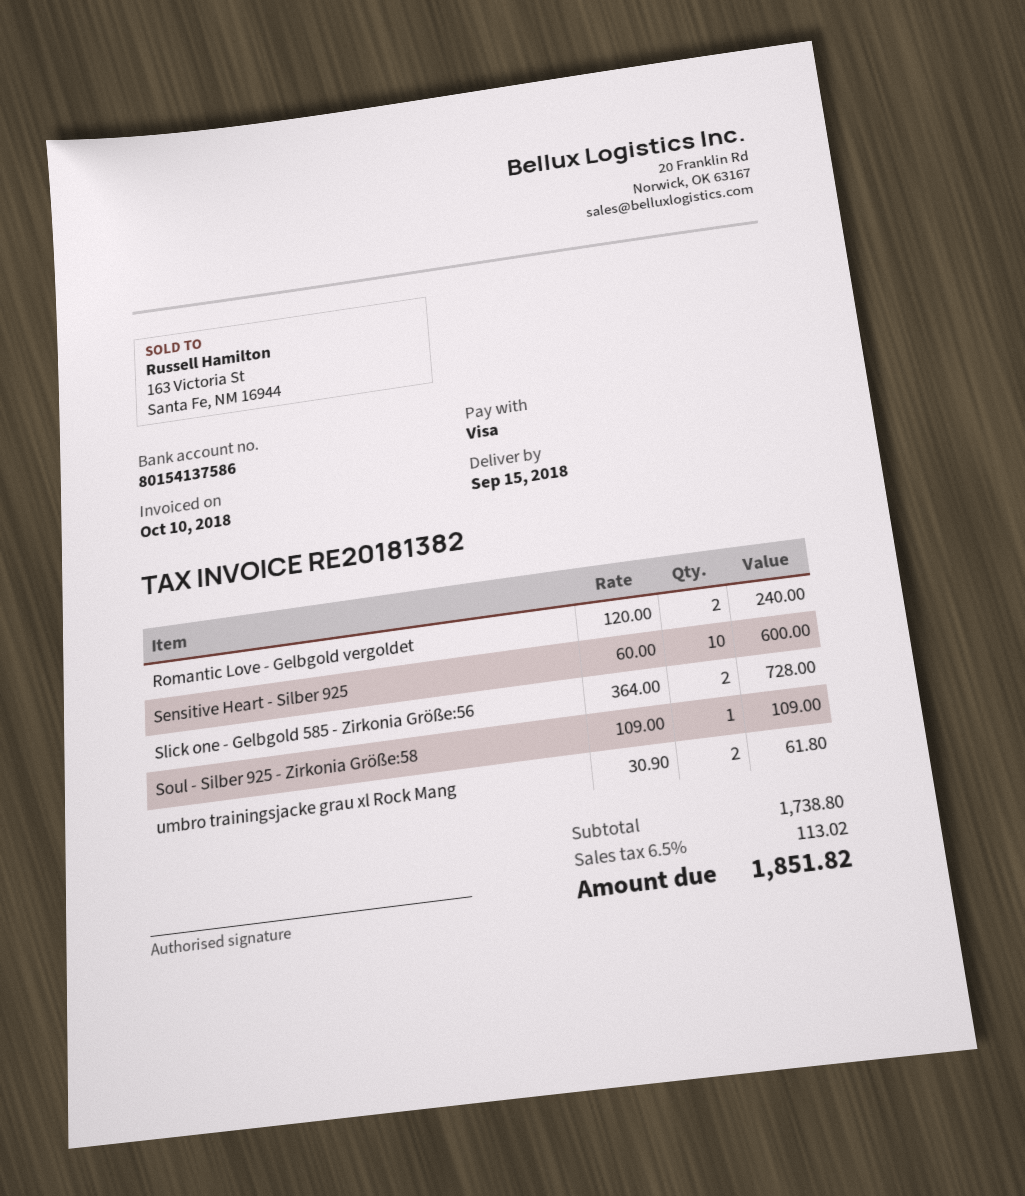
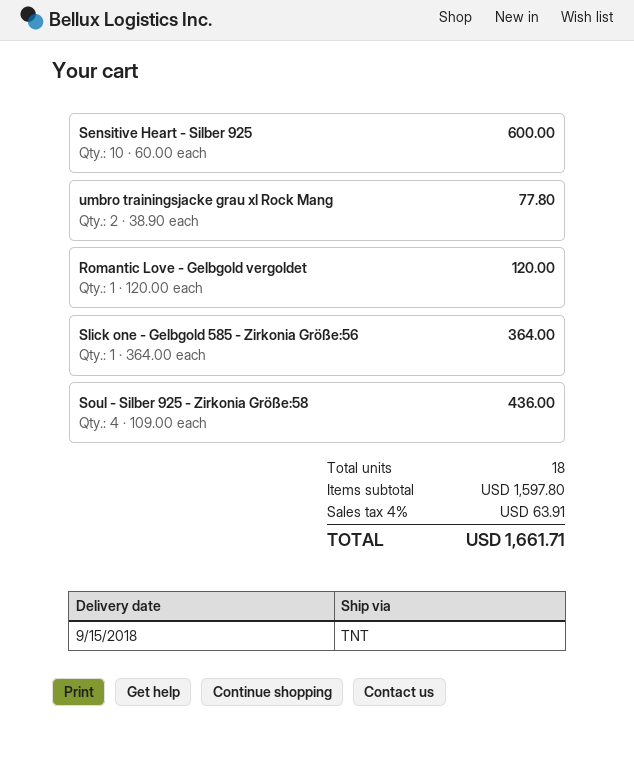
Romantic Love - Gelbgold vergoldet: 2 x 120.00 = 240.00 -> 1 x 120.00 = 120.00
Slick one - Gelbgold 585 - Zirkonia Größe:56: 2 x 364.00 = 728.00 -> 1 x 364.00 = 364.00
Soul - Silber 925 - Zirkonia Größe:58: 1 x 109.00 = 109.00 -> 4 x 109.00 = 436.00
umbro trainingsjacke grau xl Rock Mang: 2 x 30.90 = 61.80 -> 2 x 38.90 = 77.80
subtotal: 1738.80 -> 1597.80
tax: 6.5% = 113.02 -> 4% = 63.91
total: 1851.82 -> 1661.71

